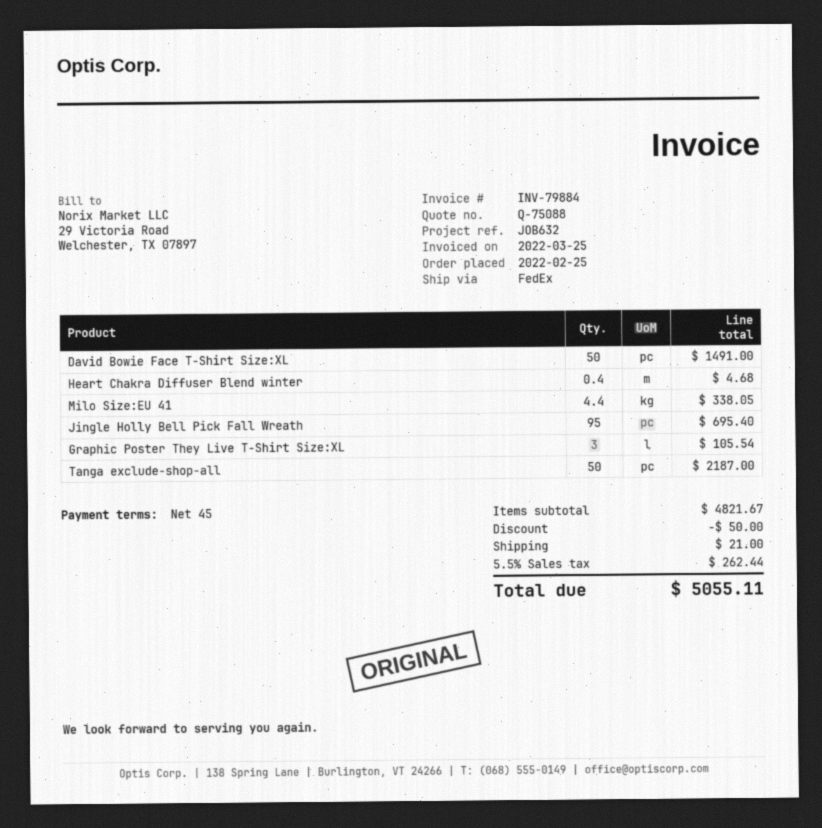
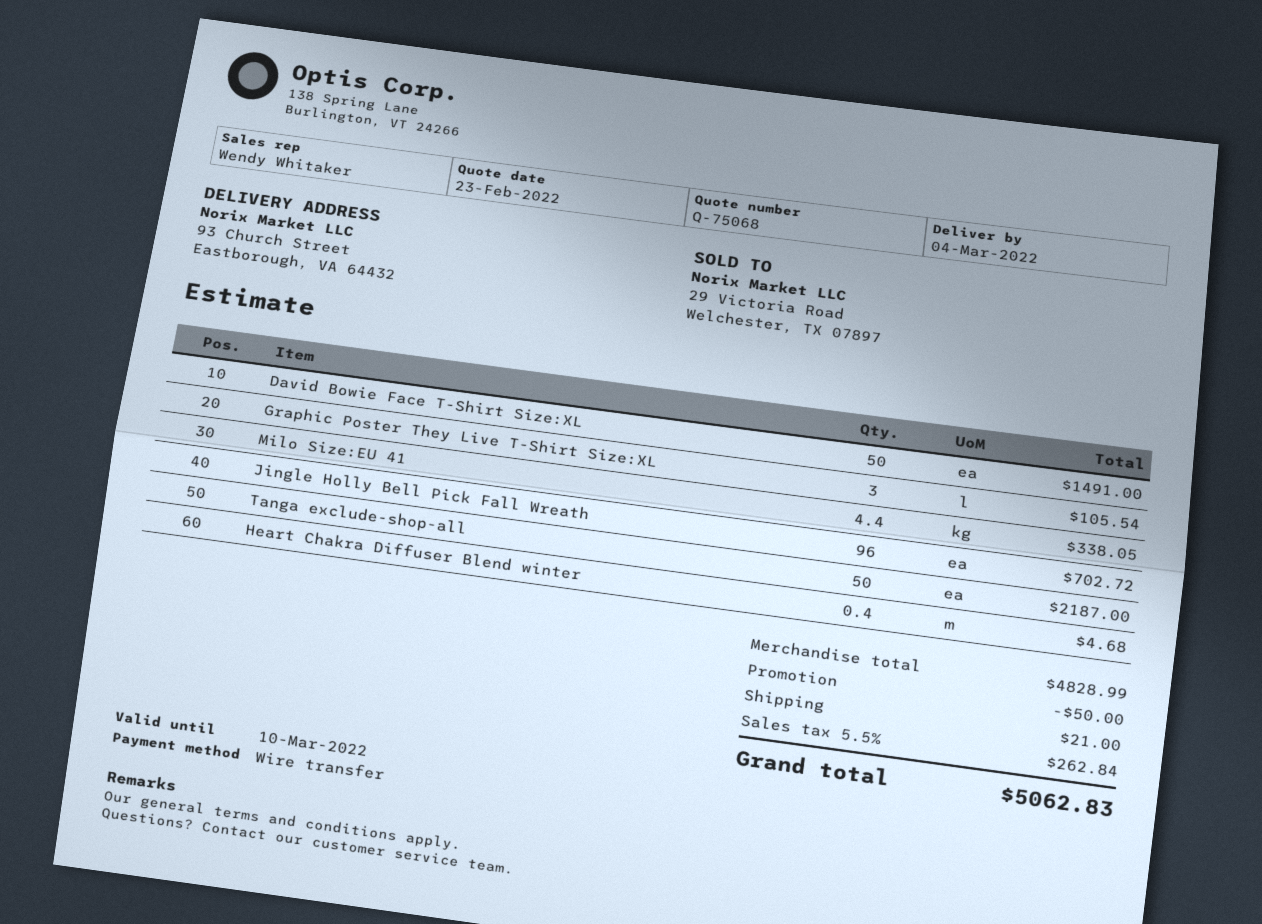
quote number: Q-75088 -> Q-75068
Jingle Holly Bell Pick Fall Wreath: 95 for 695.40 -> 96 for 702.72
subtotal: 4821.67 -> 4828.99
tax: 5.5% = 262.44 -> 5.5% = 262.84
total: 5055.11 -> 5062.83

